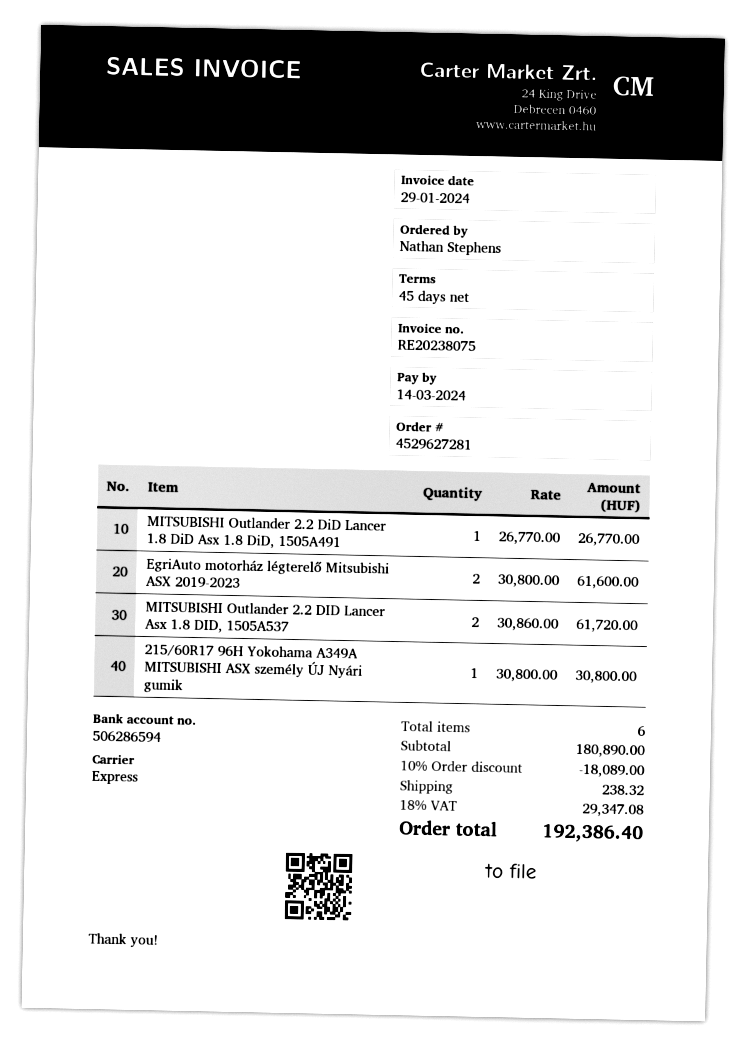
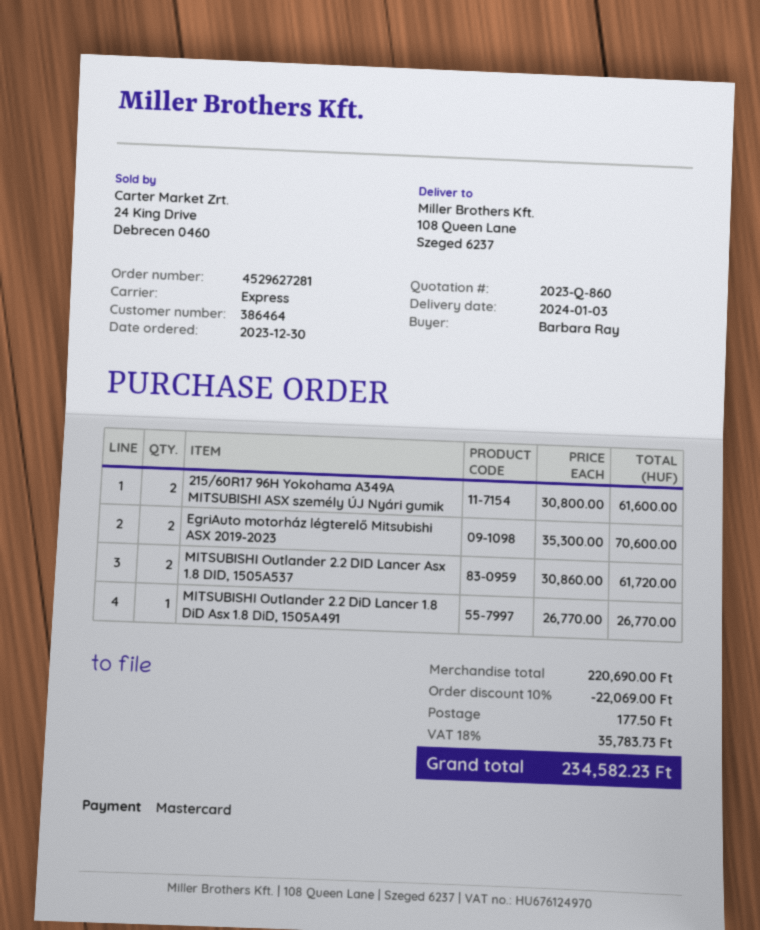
ordered by: Nathan Stephens -> Barbara Ray
EgriAuto motorház légterelő Mitsubishi ASX 2019-2023: 2 x 30800.00 = 61600.00 -> 2 x 35300.00 = 70600.00
215/60R17 96H Yokohama A349A MITSUBISHI ASX személy ÚJ Nyári gumik: 1 x 30800.00 = 30800.00 -> 2 x 30800.00 = 61600.00
subtotal: 180890.00 -> 220690.00
discount: 10% = 18089.00 -> 10% = 22069.00
shipping: 238.32 -> 177.50
tax: 18% = 29347.08 -> 18% = 35783.73
total: 192386.40 -> 234582.23

